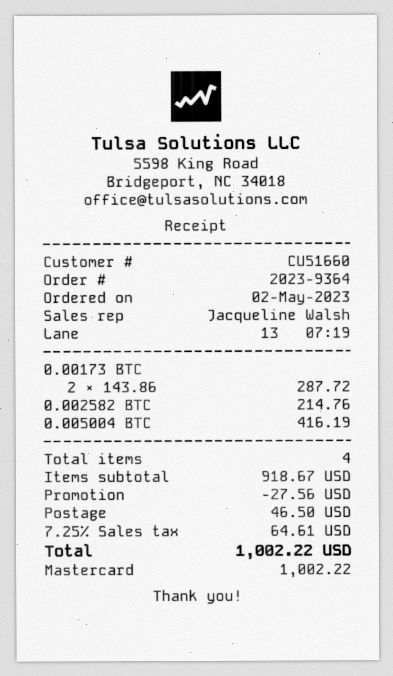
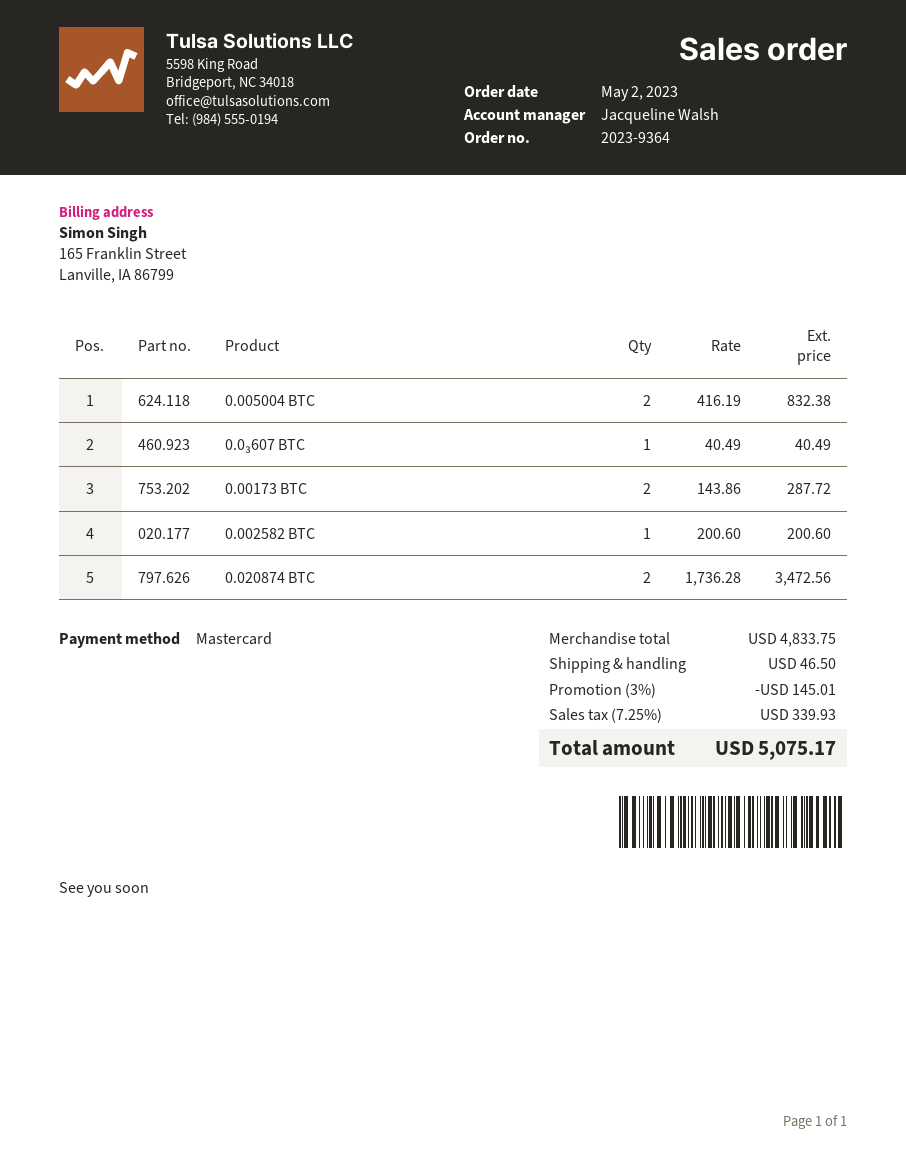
0.002582 BTC: 1 x 214.76 = 214.76 -> 1 x 200.60 = 200.60
0.005004 BTC: 1 x 416.19 = 416.19 -> 2 x 416.19 = 832.38
0.0₃607 BTC: none -> 1 x 40.49 = 40.49
0.020874 BTC: none -> 2 x 1736.28 = 3472.56
subtotal: 918.67 -> 4833.75
discount: 27.56 -> 145.01
tax: 7.25% = 64.61 -> 7.25% = 339.93
total: 1002.22 -> 5075.17

